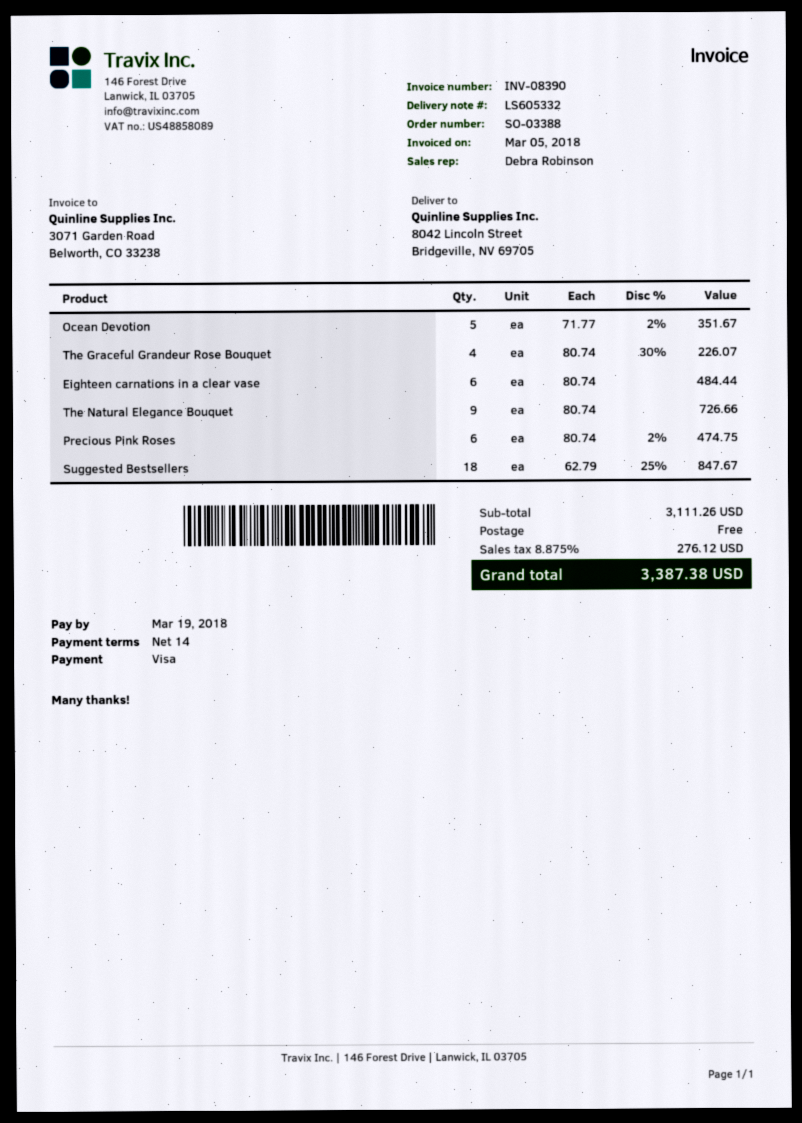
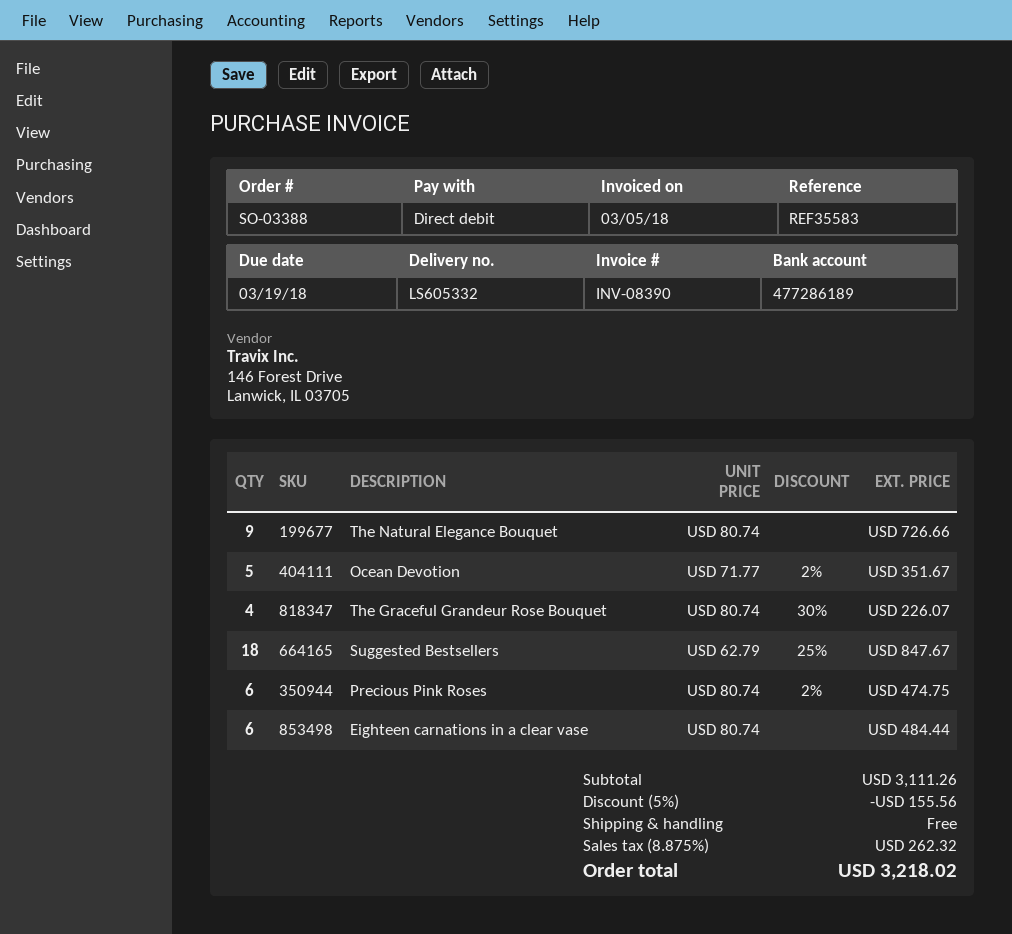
payment method: Visa -> direct debit
discount: none -> 5% = 155.56
tax: 8.875% = 276.12 -> 8.875% = 262.32
total: 3387.38 -> 3218.02

